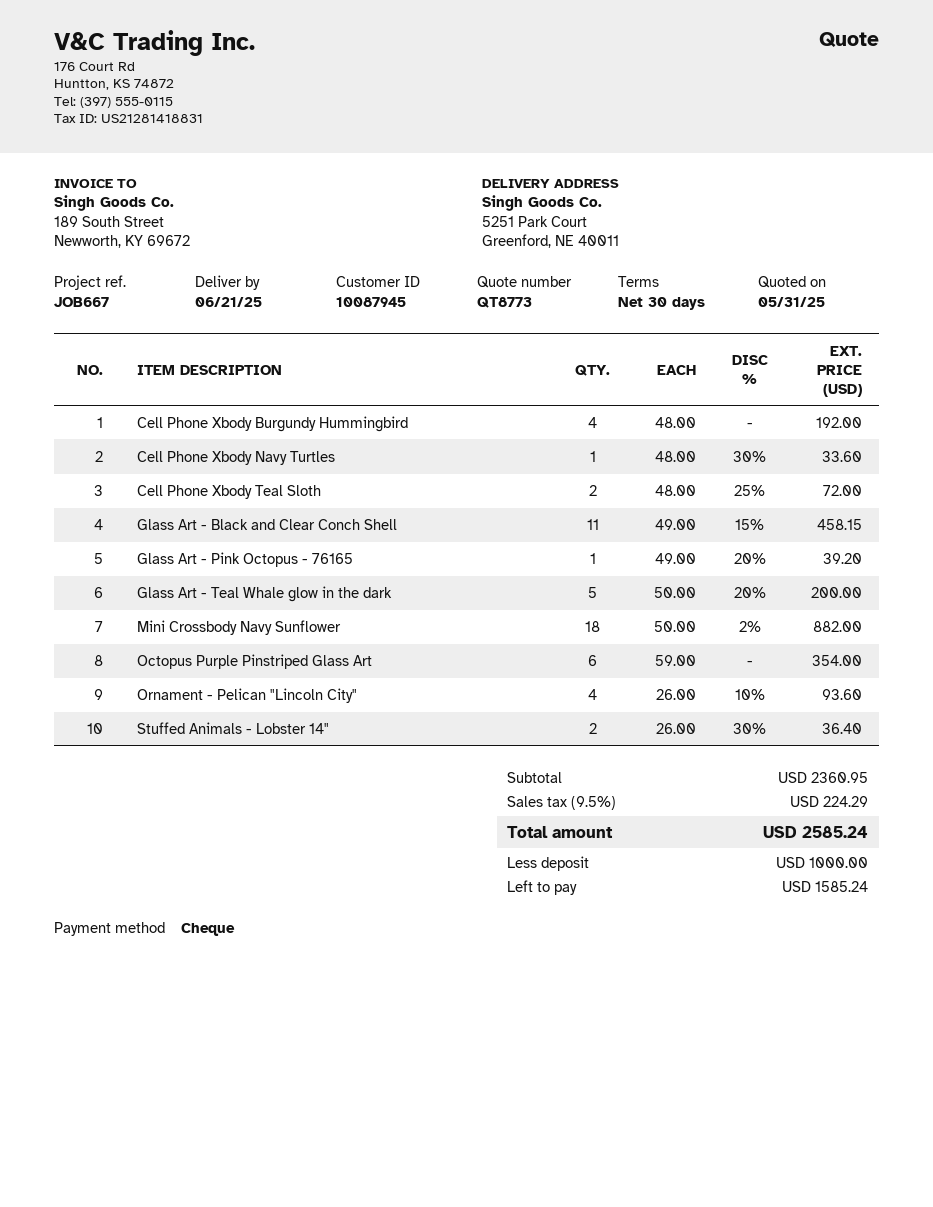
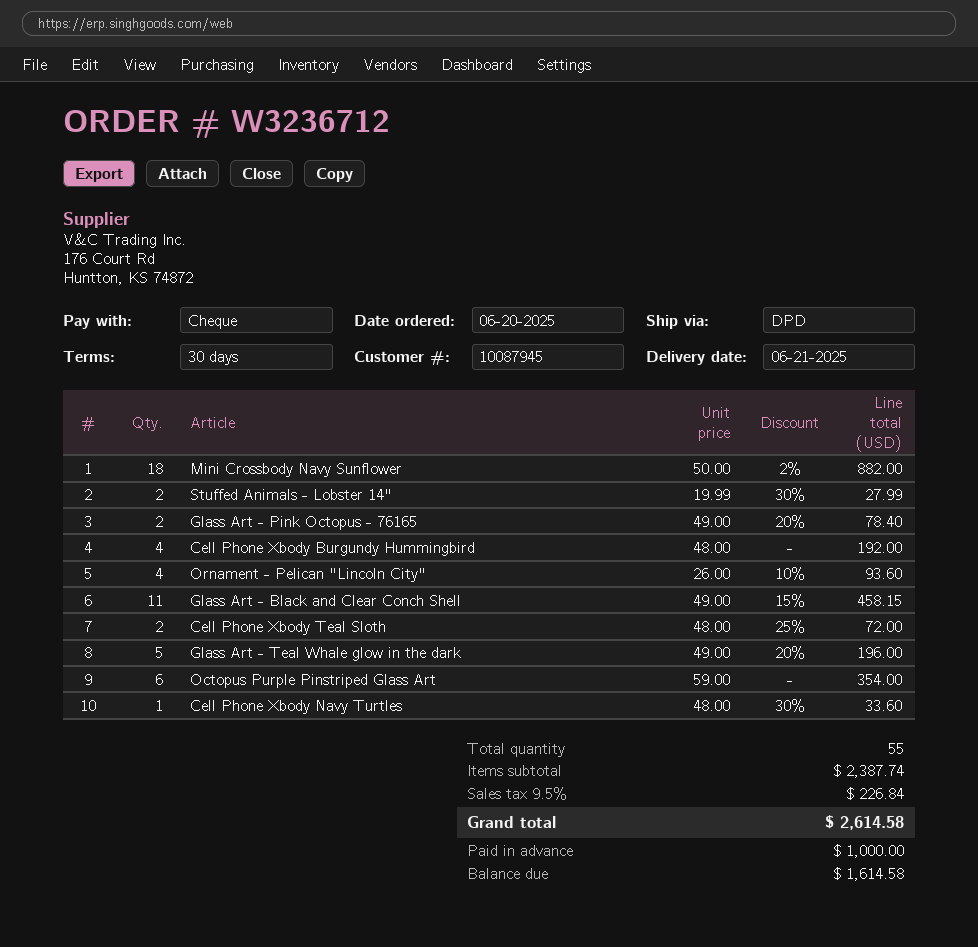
Glass Art - Pink Octopus - 76165: 1 x 49.00 - 20% = 39.20 -> 2 x 49.00 - 20% = 78.40
Glass Art - Teal Whale glow in the dark: 5 x 50.00 - 20% = 200.00 -> 5 x 49.00 - 20% = 196.00
Stuffed Animals - Lobster 14": 2 x 26.00 - 30% = 36.40 -> 2 x 19.99 - 30% = 27.99
subtotal: 2360.95 -> 2387.74
tax: 9.5% = 224.29 -> 9.5% = 226.84
total: 2585.24 -> 2614.58
balance: 1585.24 -> 1614.58

